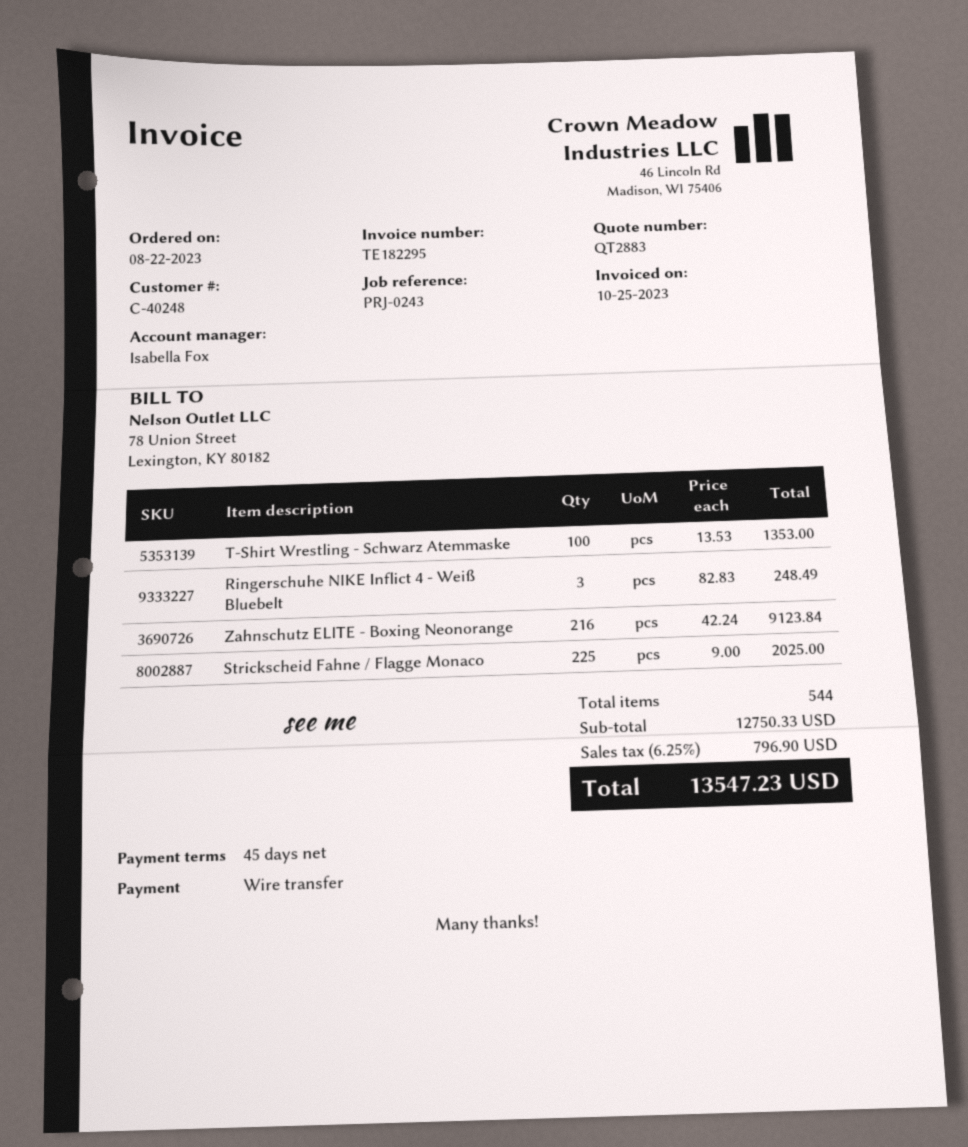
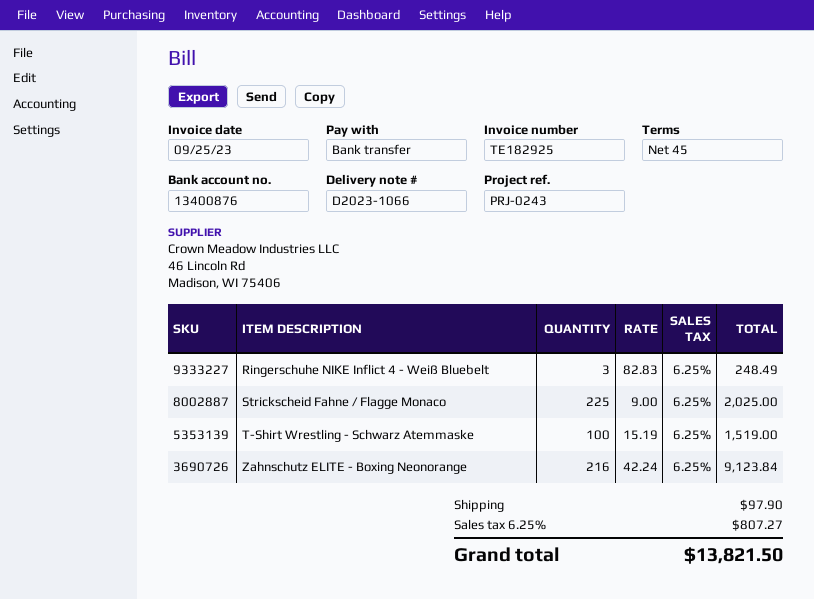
invoice number: TE182295 -> TE182925
invoice date: 2023-10-25 -> 2023-09-25
T-Shirt Wrestling - Schwarz Atemmaske: 100 x 13.53 = 1353.00 -> 100 x 15.19 = 1519.00
shipping: none -> 97.90
tax: 6.25% = 796.90 -> 6.25% = 807.27
total: 13547.23 -> 13821.50

